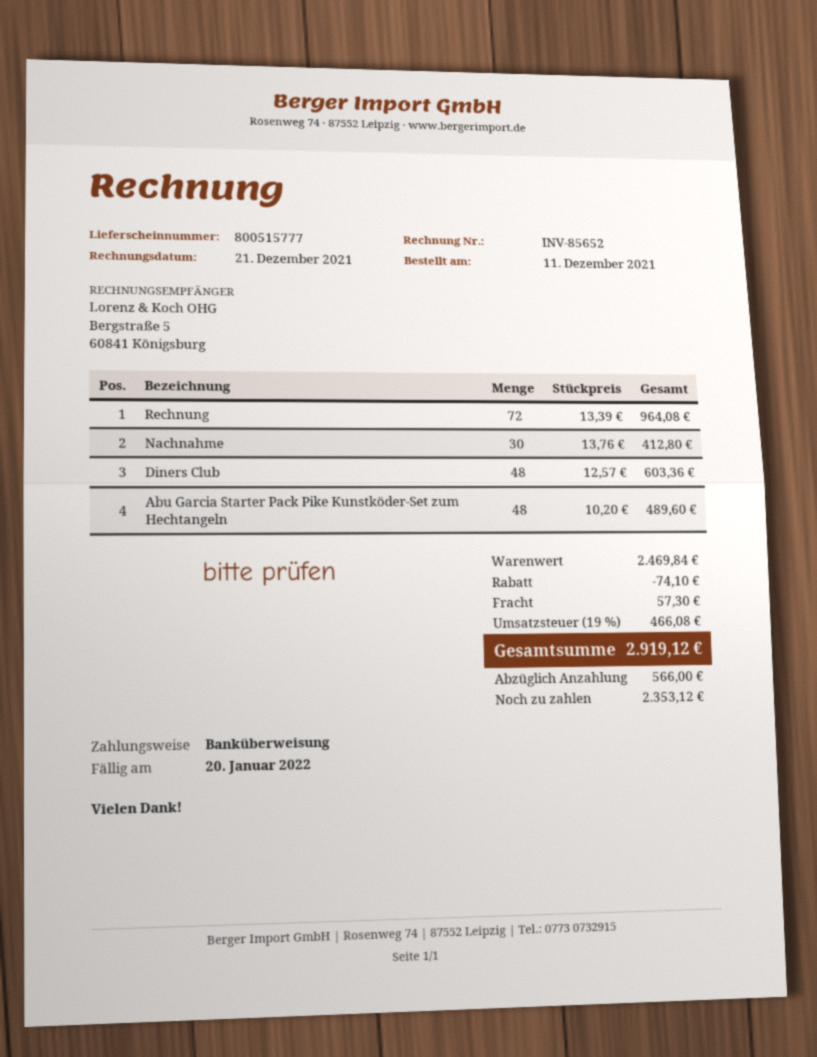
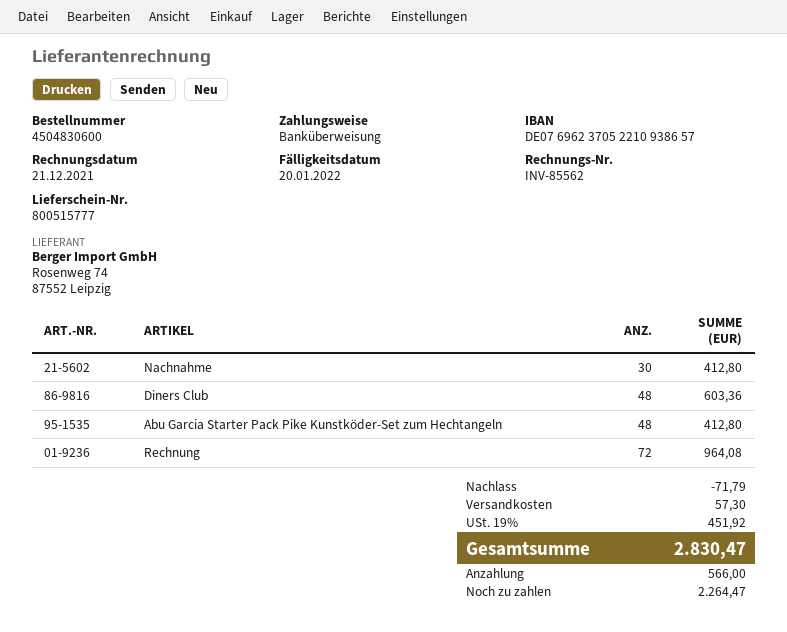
invoice number: INV-85652 -> INV-85562
Abu Garcia Starter Pack Pike Kunstköder-Set zum Hechtangeln: 48 for 489.60 -> 48 for 412.80
discount: 74.10 -> 71.79
tax: 19% = 466.08 -> 19% = 451.92
total: 2919.12 -> 2830.47
balance: 2353.12 -> 2264.47

